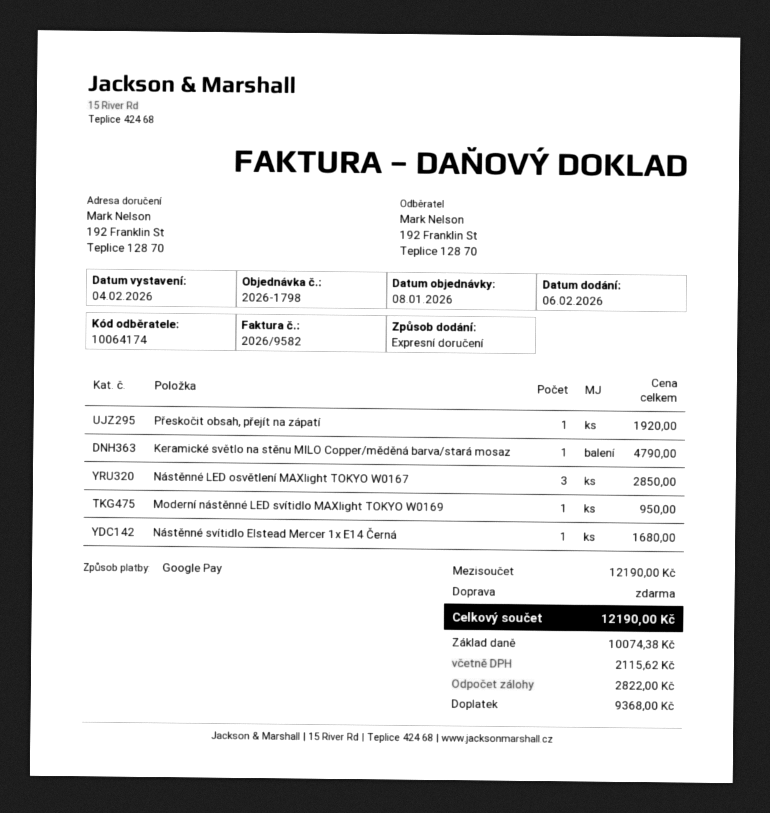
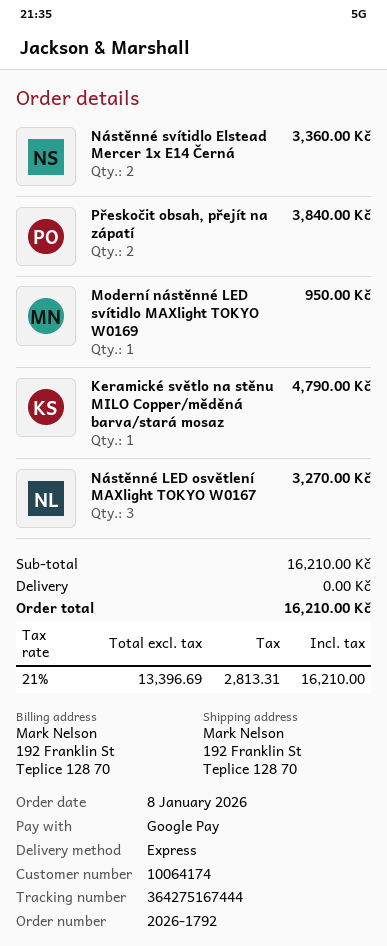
order number: 2026-1798 -> 2026-1792
Přeskočit obsah, přejít na zápatí: 1 for 1920.00 -> 2 for 3840.00
Nástěnné LED osvětlení MAXlight TOKYO W0167: 3 for 2850.00 -> 3 for 3270.00
Nástěnné svítidlo Elstead Mercer 1x E14 Černá: 1 for 1680.00 -> 2 for 3360.00
subtotal: 12190.00 -> 16210.00
net: 10074.38 -> 13396.69
tax: 2115.62 -> 2813.31
total: 12190.00 -> 16210.00

